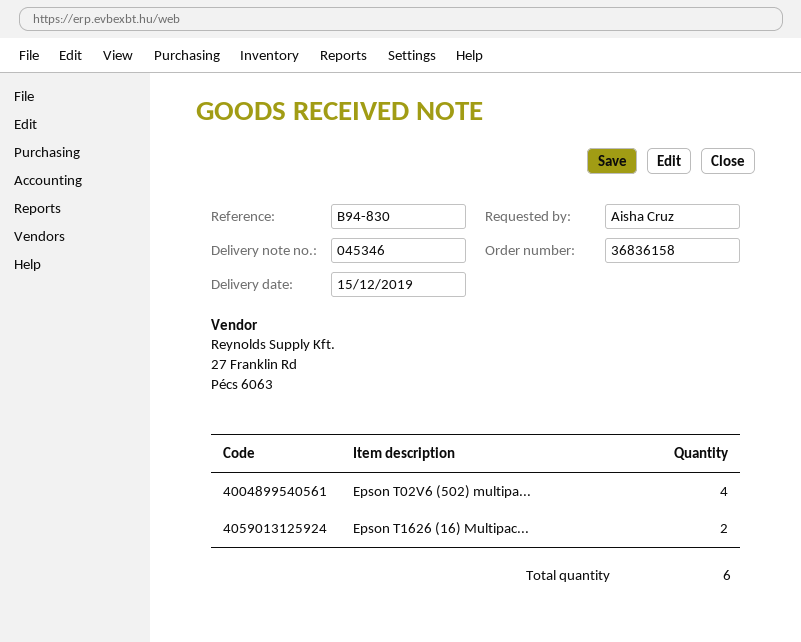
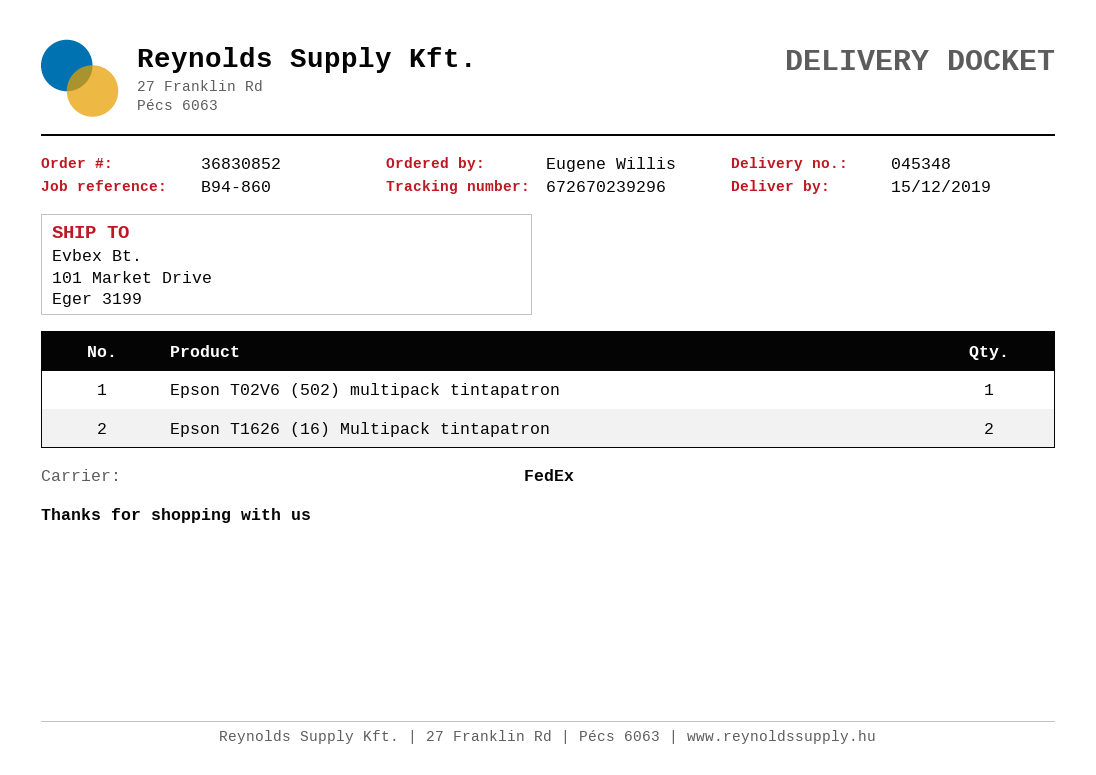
order number: 36836158 -> 36830852
delivery note number: 045346 -> 045348
reference: B94-830 -> B94-860
ordered by: Aisha Cruz -> Eugene Willis
Epson T02V6 (502) multipa...: 4 -> 1

